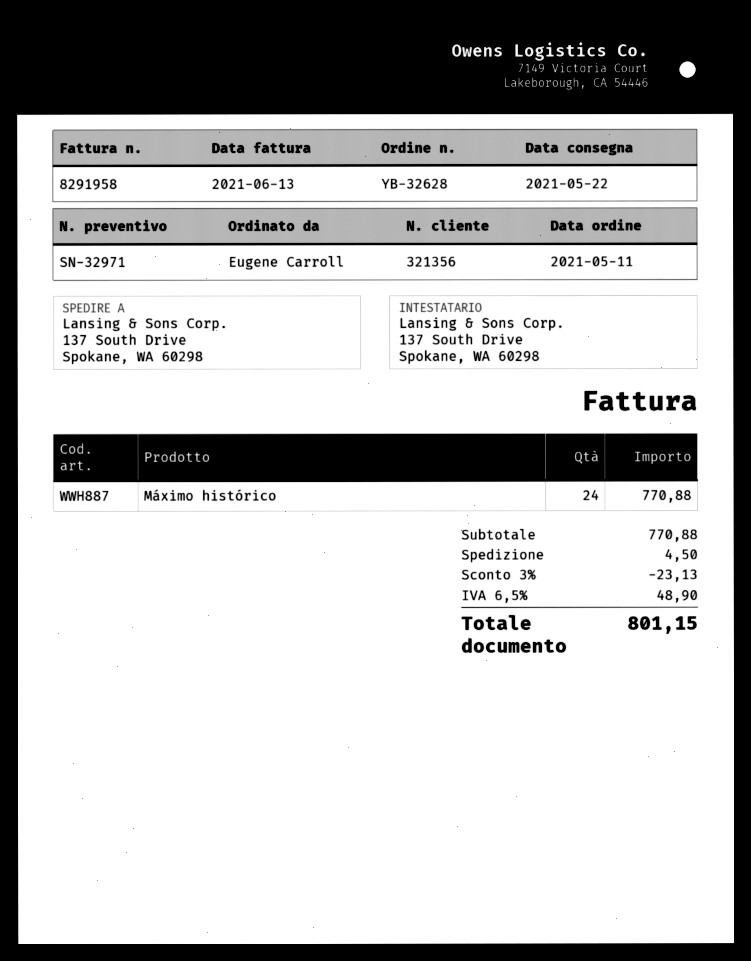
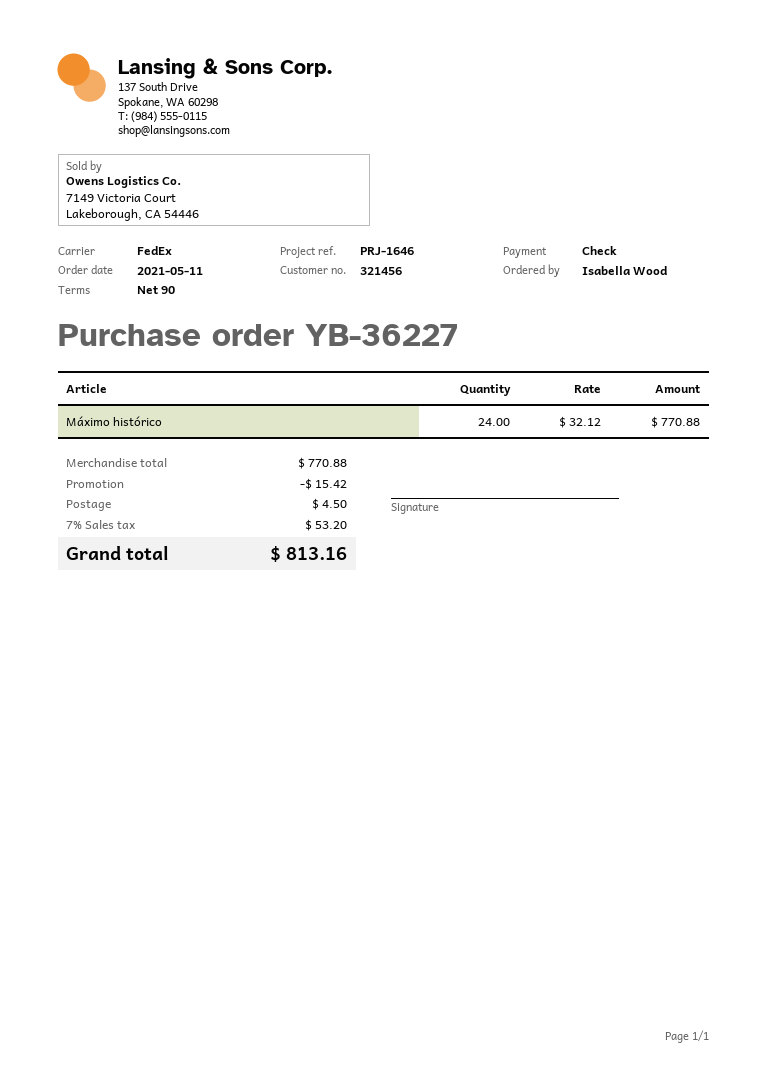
order number: YB-32628 -> YB-36227
customer number: 321356 -> 321456
ordered by: Eugene Carroll -> Isabella Wood
discount: 23.13 -> 15.42
tax: 6.5% = 48.90 -> 7% = 53.20
total: 801.15 -> 813.16

